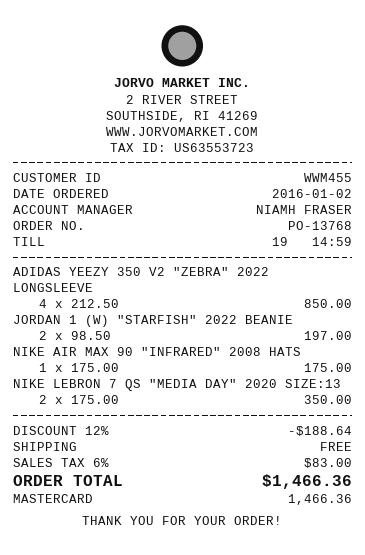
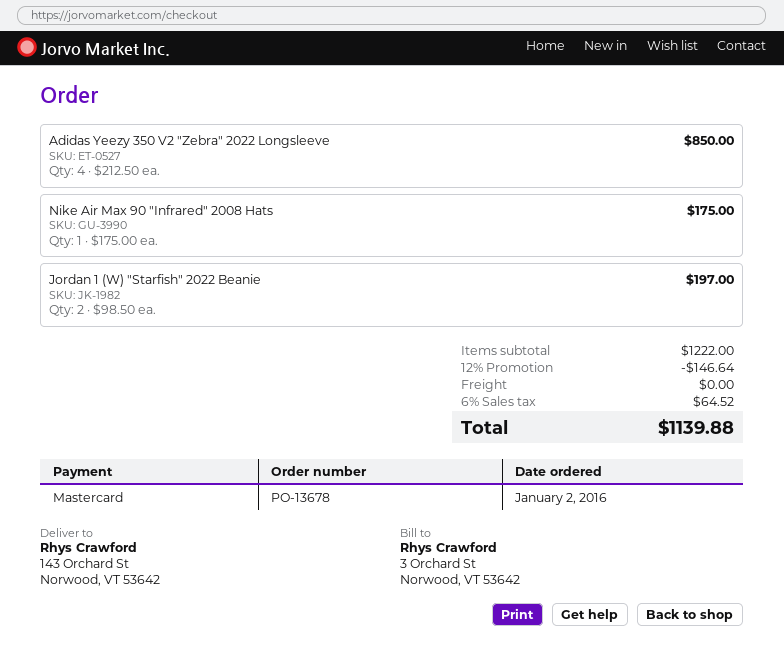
order number: PO-13768 -> PO-13678
NIKE LEBRON 7 QS "MEDIA DAY" 2020 SIZE:13: 2 x 175.00 = 350.00 -> none
discount: 12% = 188.64 -> 12% = 146.64
tax: 6% = 83.00 -> 6% = 64.52
total: 1466.36 -> 1139.88

